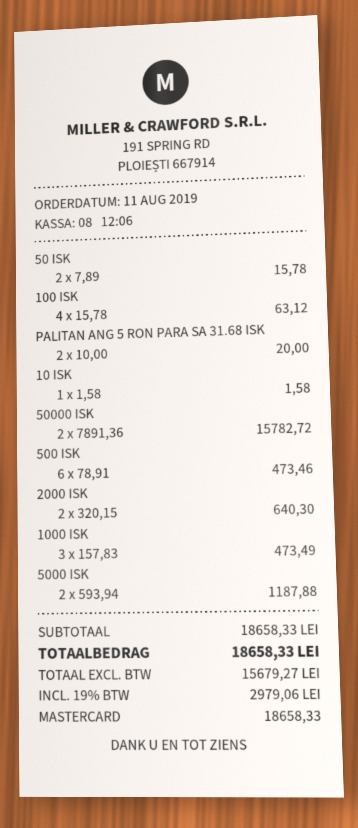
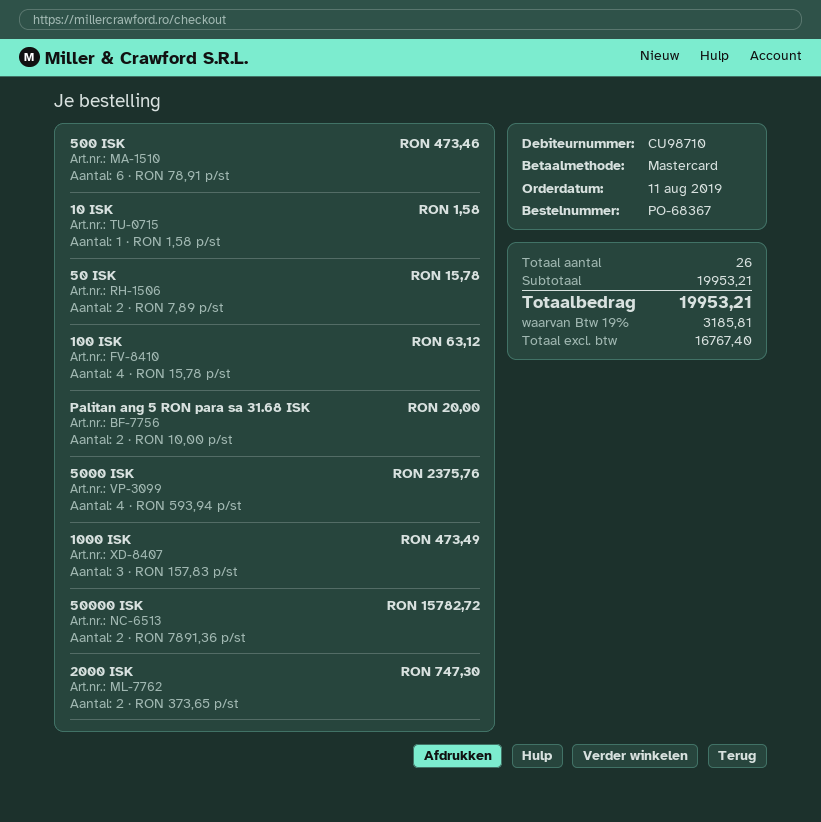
2000 ISK: 2 x 320.15 = 640.30 -> 2 x 373.65 = 747.30
5000 ISK: 2 x 593.94 = 1187.88 -> 4 x 593.94 = 2375.76
subtotal: 18658.33 -> 19953.21
net: 15679.27 -> 16767.40
tax: 19% = 2979.06 -> 19% = 3185.81
total: 18658.33 -> 19953.21

